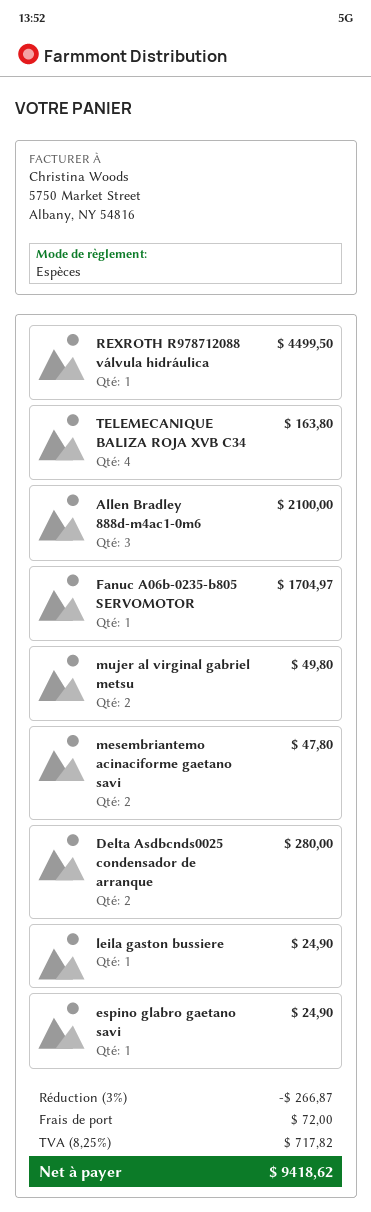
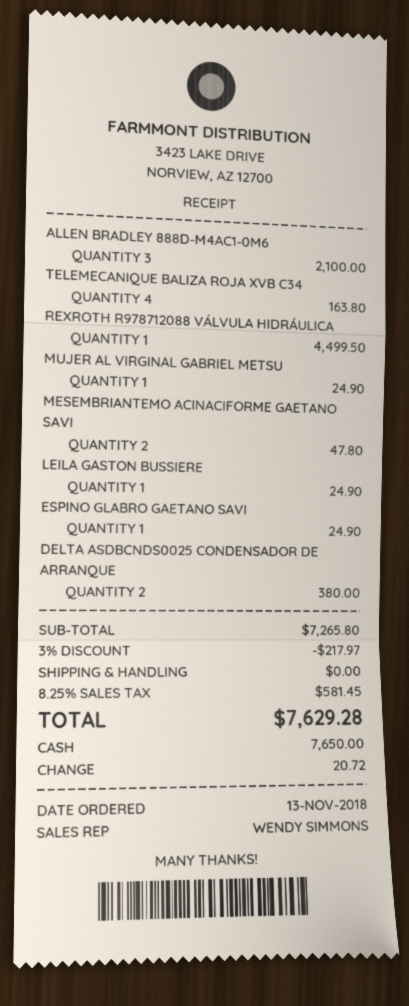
Fanuc A06b-0235-b805 SERVOMOTOR: 1 for 1704.97 -> none
mujer al virginal gabriel metsu: 2 for 49.80 -> 1 for 24.90
Delta Asdbcnds0025 condensador de arranque: 2 for 280.00 -> 2 for 380.00
discount: 3% = 266.87 -> 3% = 217.97
shipping: 72.00 -> 0.00
tax: 8.25% = 717.82 -> 8.25% = 581.45
total: 9418.62 -> 7629.28

